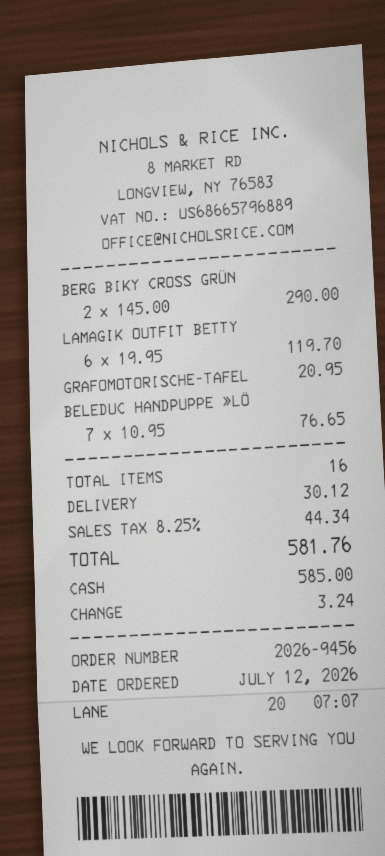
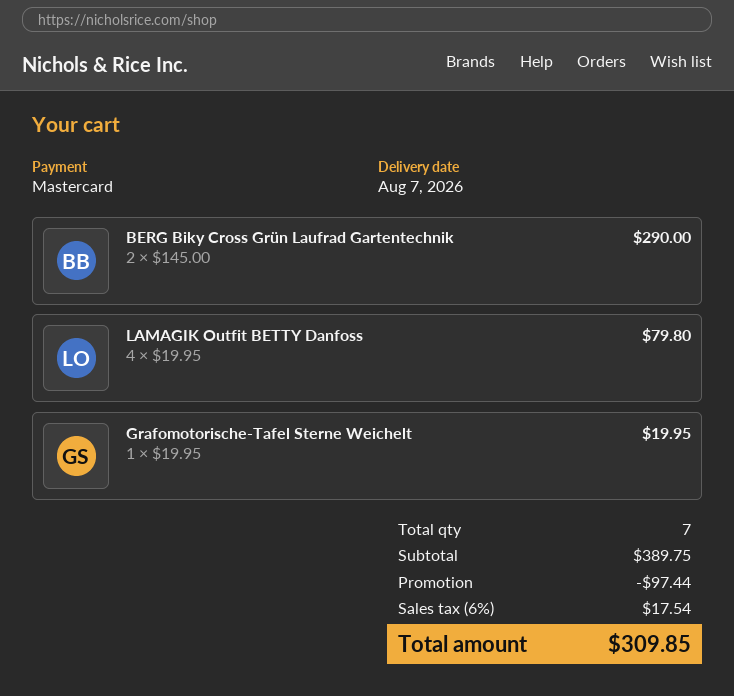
payment method: cash -> Mastercard
LAMAGIK OUTFIT BETTY: 6 x 19.95 = 119.70 -> 4 x 19.95 = 79.80
GRAFOMOTORISCHE-TAFEL: 1 x 20.95 = 20.95 -> 1 x 19.95 = 19.95
BELEDUC HANDPUPPE »LÖ: 7 x 10.95 = 76.65 -> none
total quantity: 16 -> 7
discount: none -> 97.44
shipping: 30.12 -> none
tax: 8.25% = 44.34 -> 6% = 17.54
total: 581.76 -> 309.85

